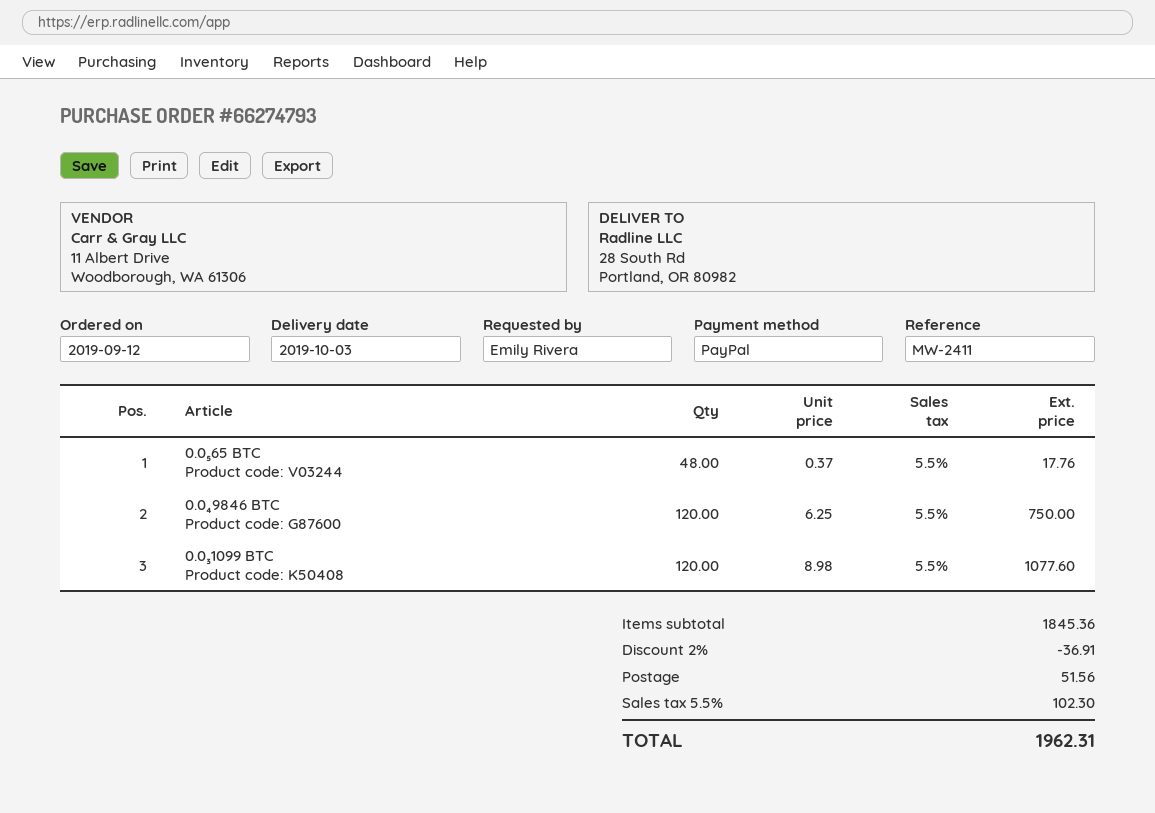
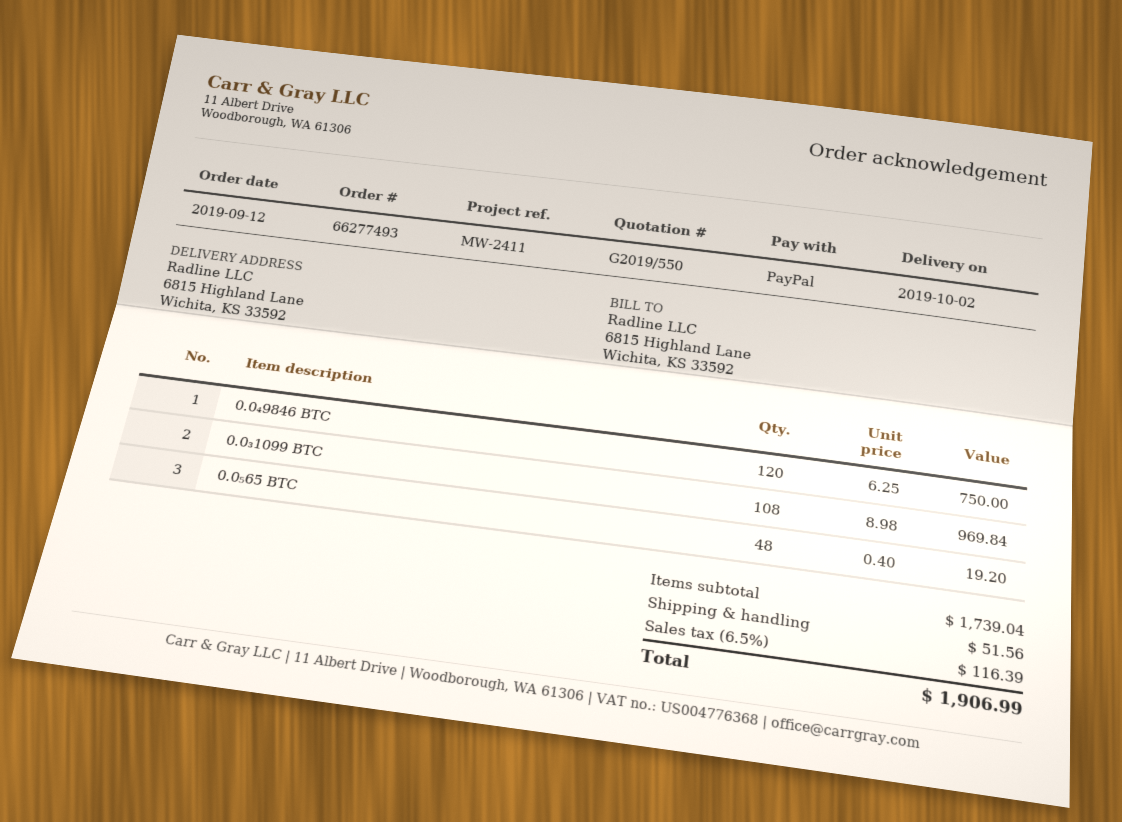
order number: 66274793 -> 66277493
delivery date: 2019-10-03 -> 2019-10-02
ship to: 28 South Rd, Portland, OR 80982 -> 6815 Highland Lane, Wichita, KS 33592
0.0₅65 BTC: 48 x 0.37 = 17.76 -> 48 x 0.40 = 19.20
0.0₃1099 BTC: 120 x 8.98 = 1077.60 -> 108 x 8.98 = 969.84
subtotal: 1845.36 -> 1739.04
discount: 2% = 36.91 -> none
tax: 5.5% = 102.30 -> 6.5% = 116.39
total: 1962.31 -> 1906.99

